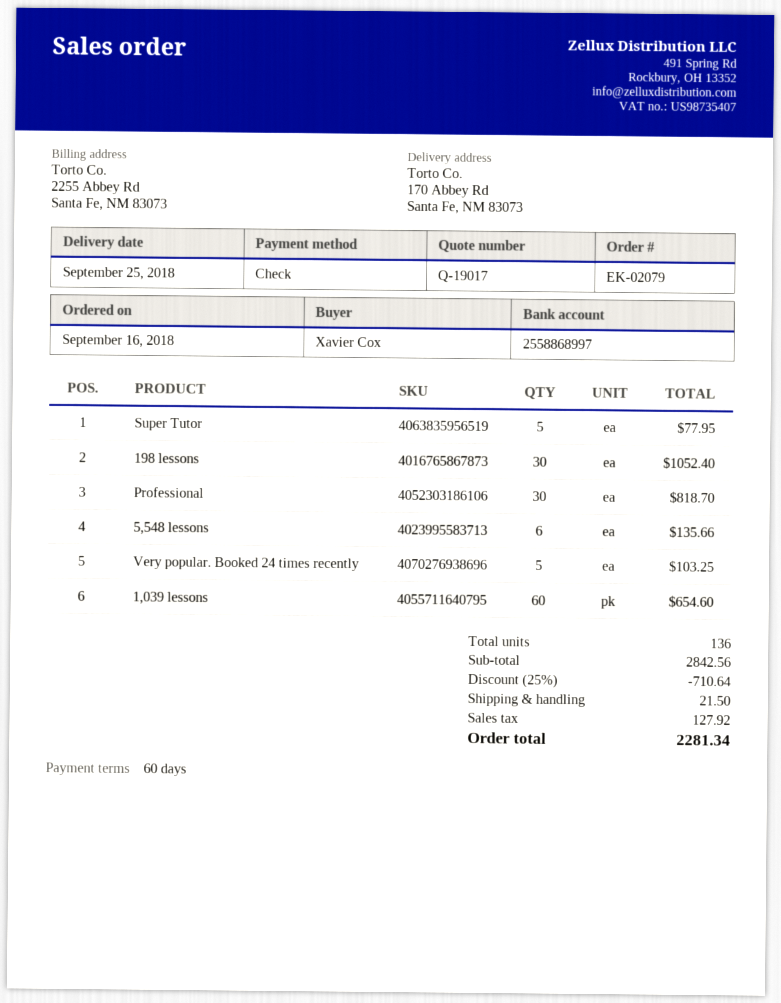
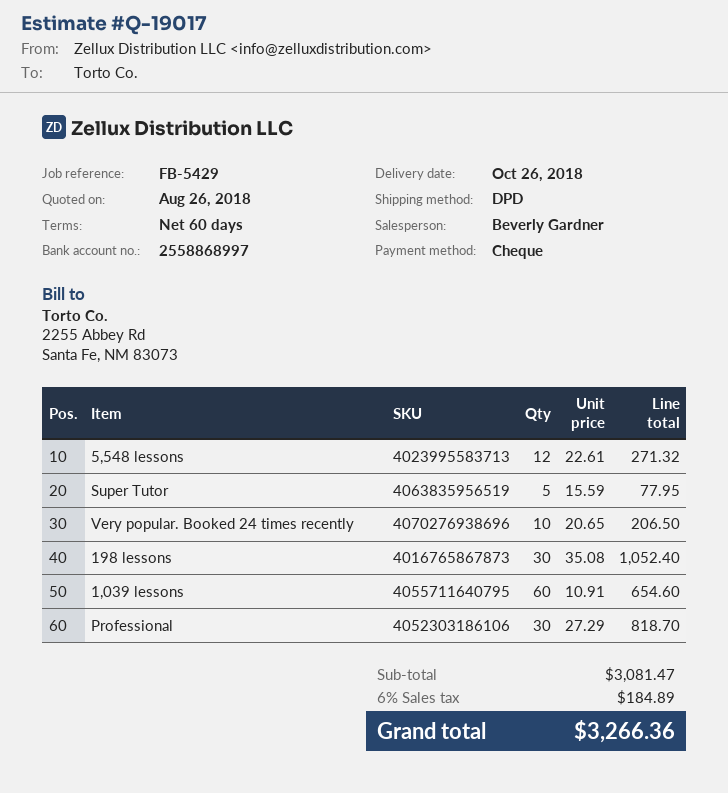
delivery date: 2018-09-25 -> 2018-10-26
5,548 lessons: 6 for 135.66 -> 12 for 271.32
Very popular. Booked 24 times recently: 5 for 103.25 -> 10 for 206.50
subtotal: 2842.56 -> 3081.47
discount: 25% = 710.64 -> none
shipping: 21.50 -> none
tax: 127.92 -> 184.89
total: 2281.34 -> 3266.36

